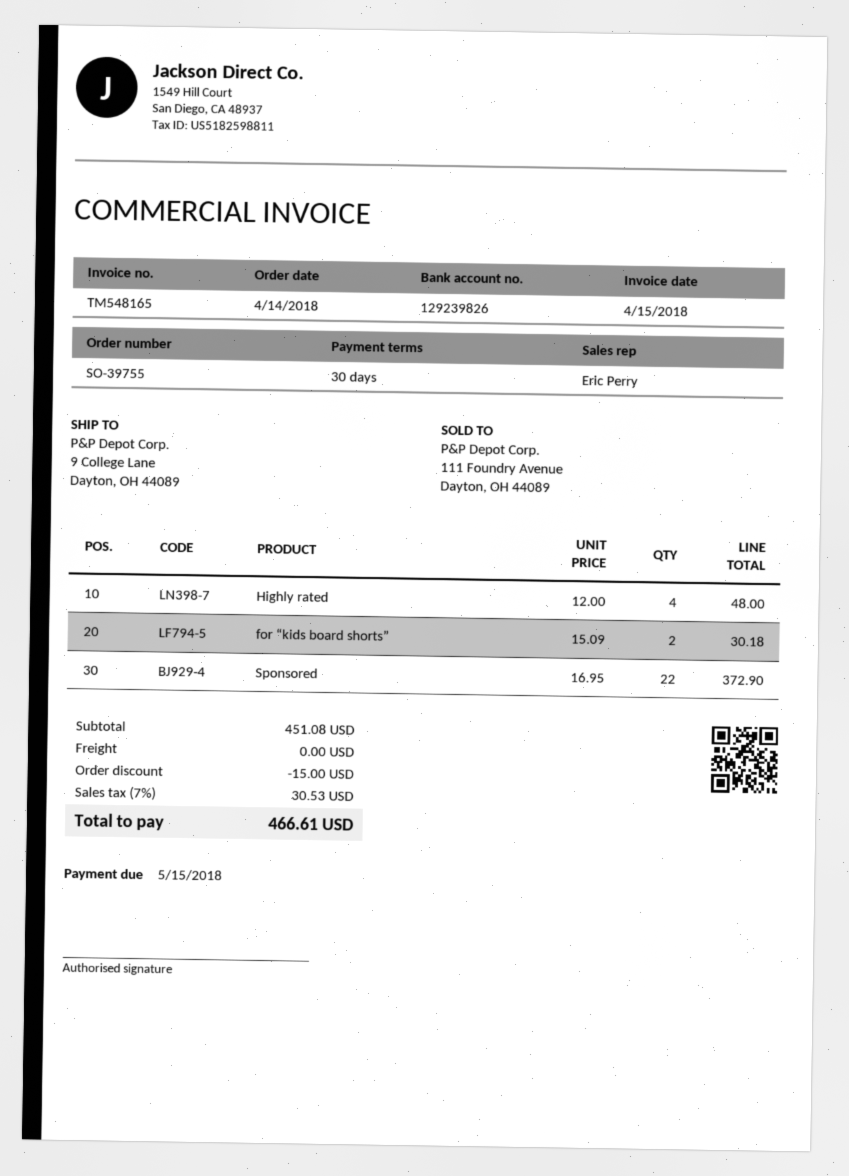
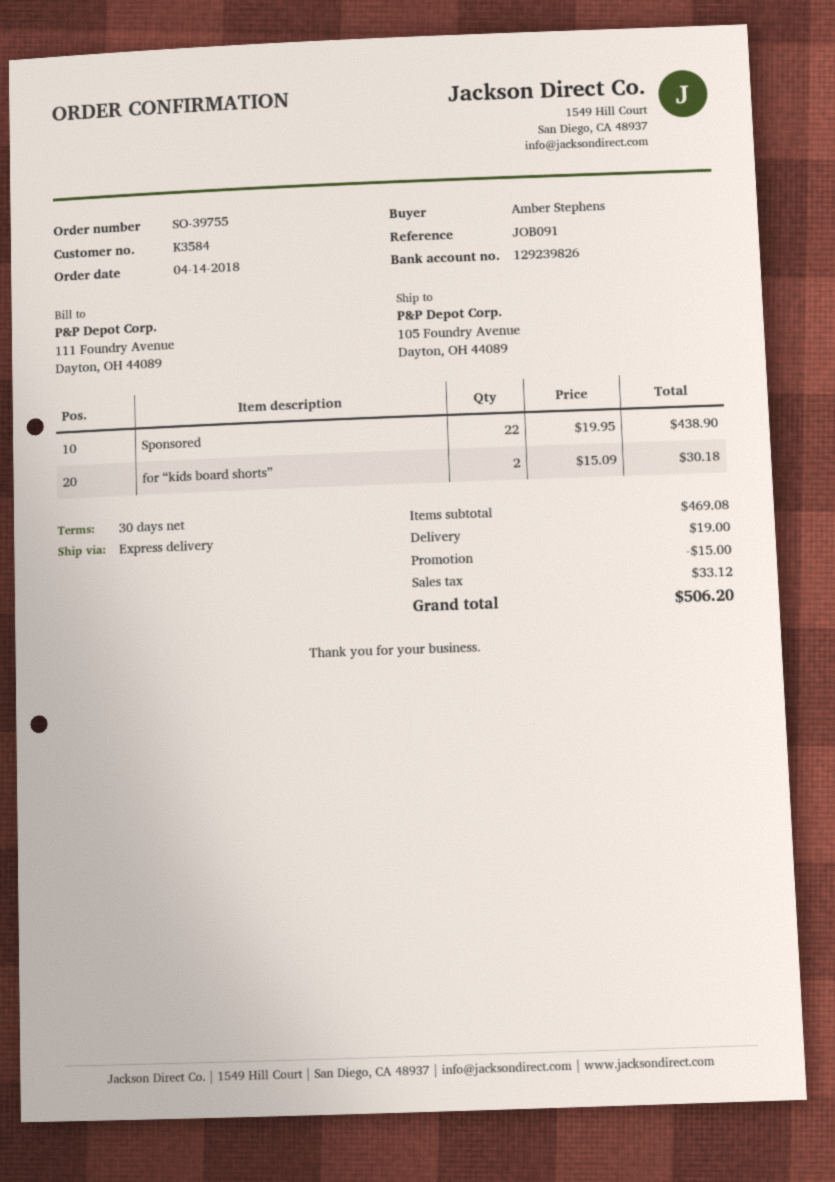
ship to: 9 College Lane, Dayton, OH 44089 -> 105 Foundry Avenue, Dayton, OH 44089
Highly rated: 4 x 12.00 = 48.00 -> none
Sponsored: 22 x 16.95 = 372.90 -> 22 x 19.95 = 438.90
subtotal: 451.08 -> 469.08
shipping: 0.00 -> 19.00
tax: 30.53 -> 33.12
total: 466.61 -> 506.20

